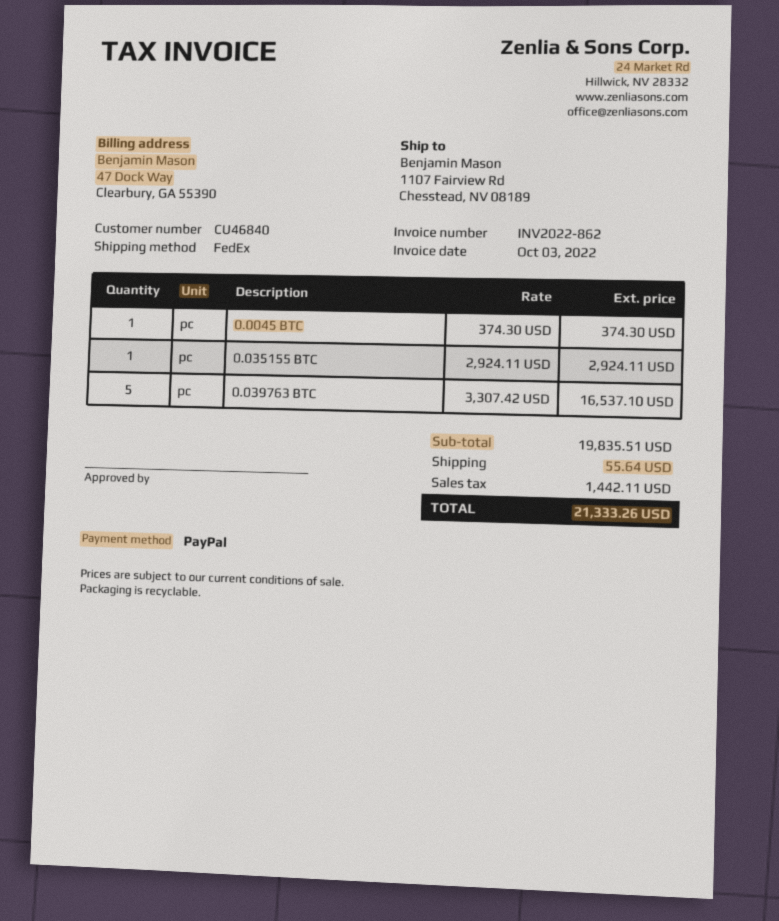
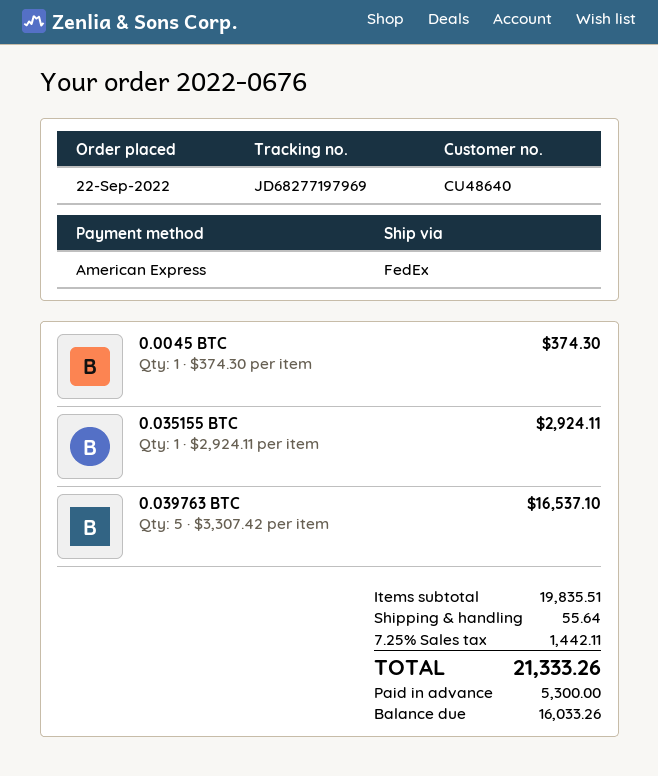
customer number: CU46840 -> CU48640
payment method: PayPal -> American Express

